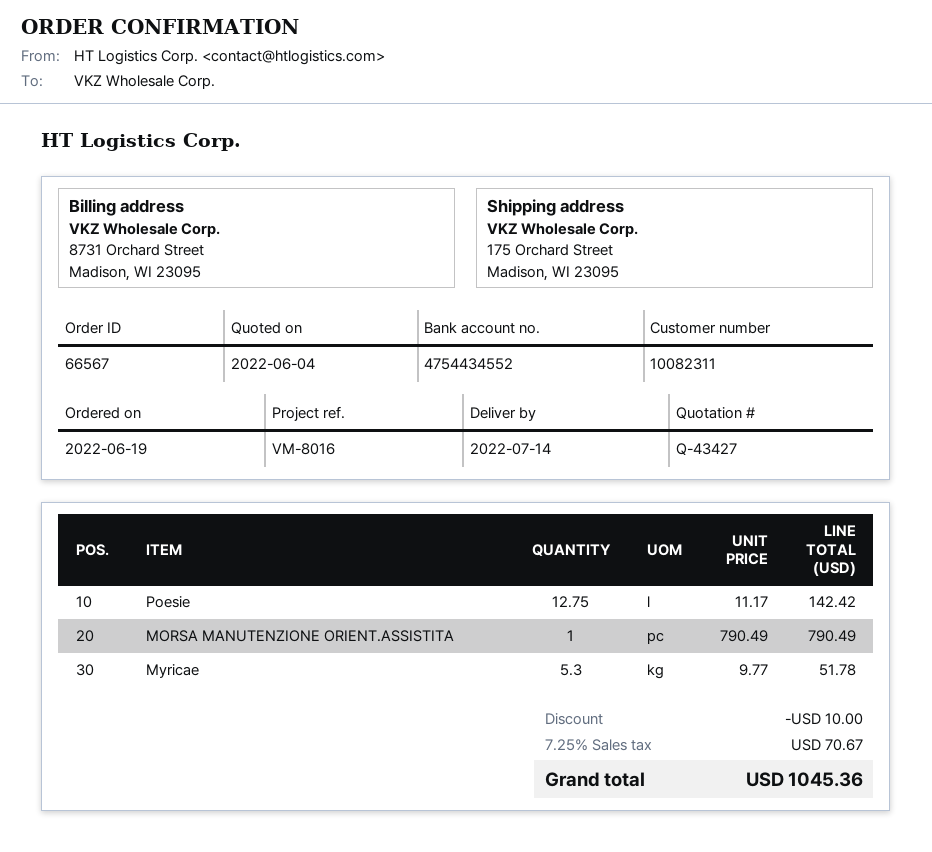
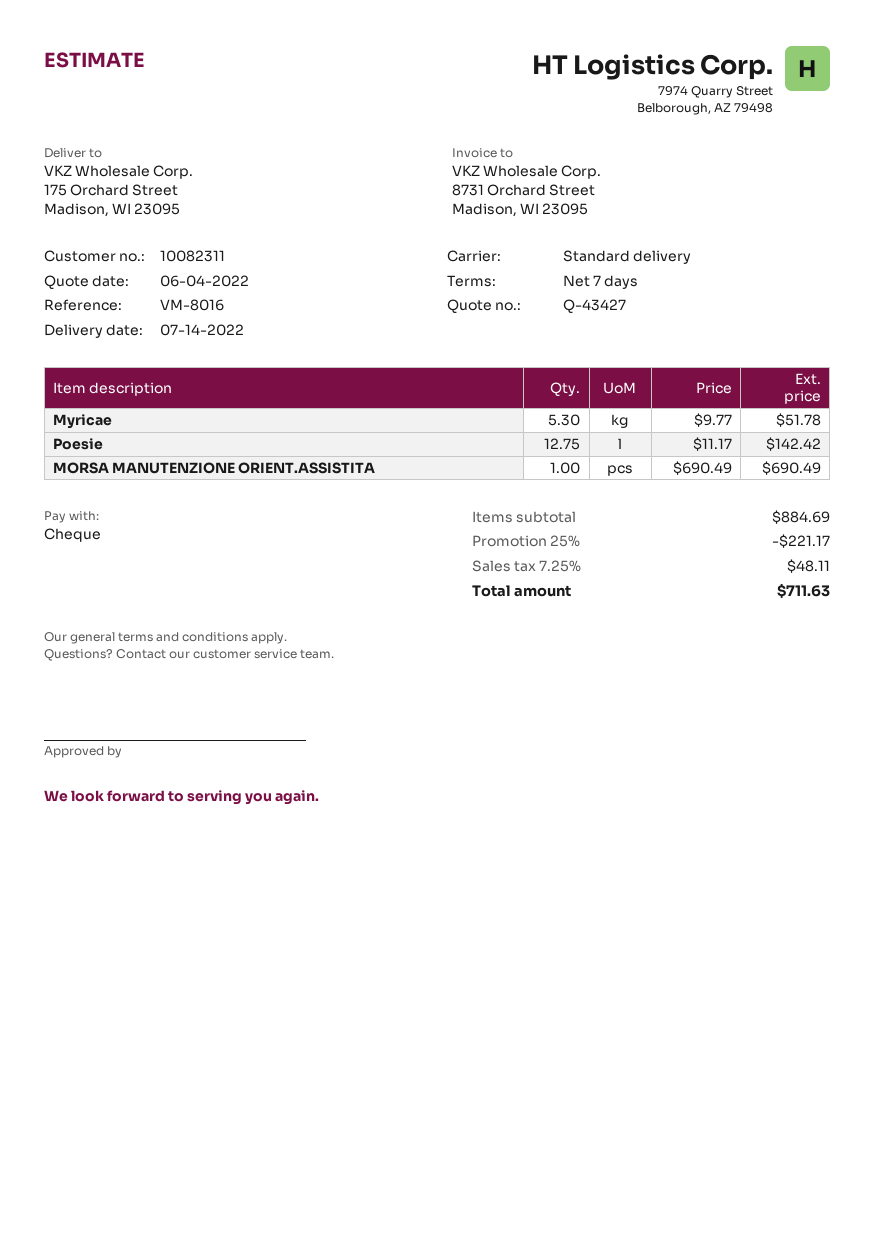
MORSA MANUTENZIONE ORIENT.ASSISTITA: 1 x 790.49 = 790.49 -> 1 x 690.49 = 690.49
discount: 10.00 -> 221.17
tax: 7.25% = 70.67 -> 7.25% = 48.11
total: 1045.36 -> 711.63

